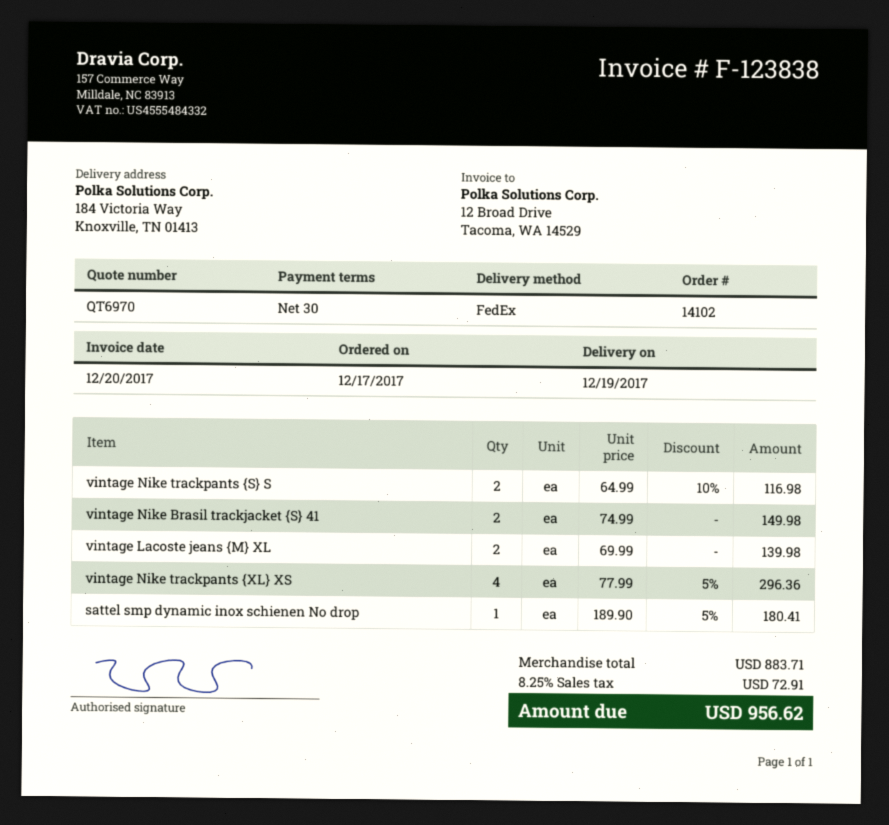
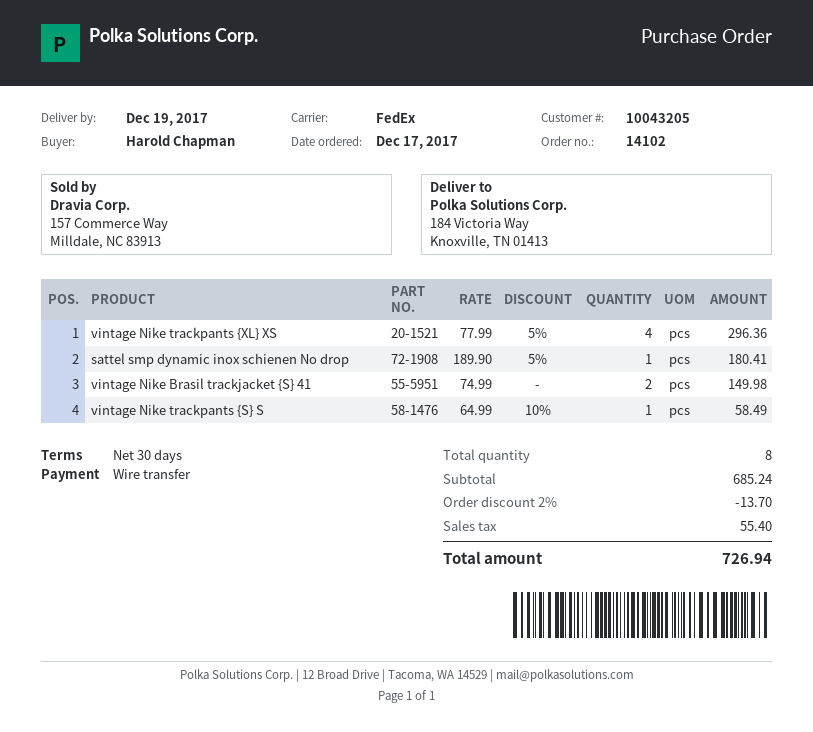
vintage Nike trackpants {S} S: 2 x 64.99 - 10% = 116.98 -> 1 x 64.99 - 10% = 58.49
vintage Lacoste jeans {M} XL: 2 x 69.99 = 139.98 -> none
subtotal: 883.71 -> 685.24
discount: none -> 2% = 13.70
tax: 72.91 -> 55.40
total: 956.62 -> 726.94

